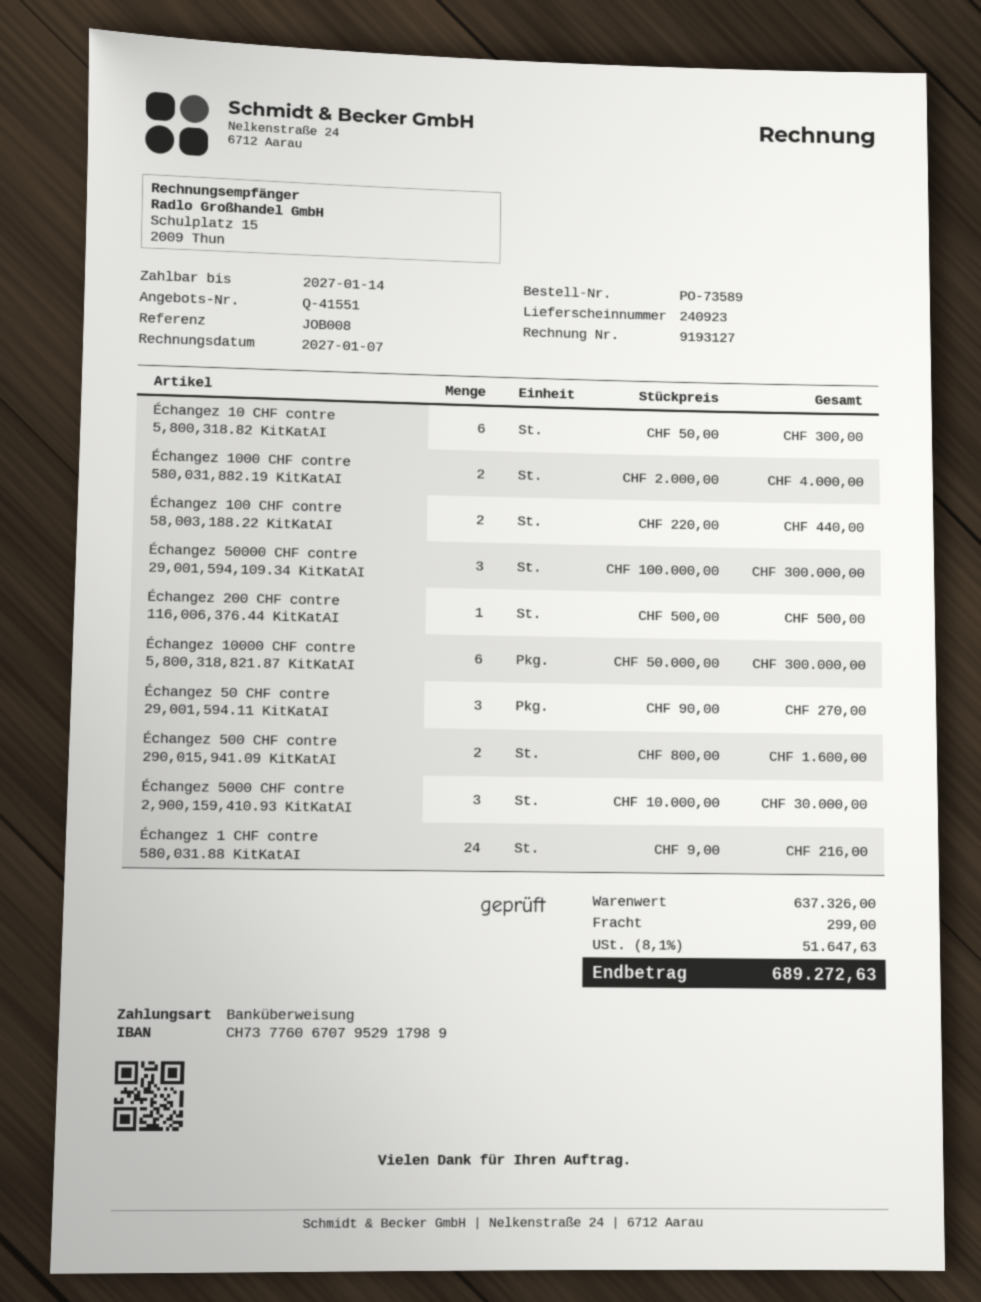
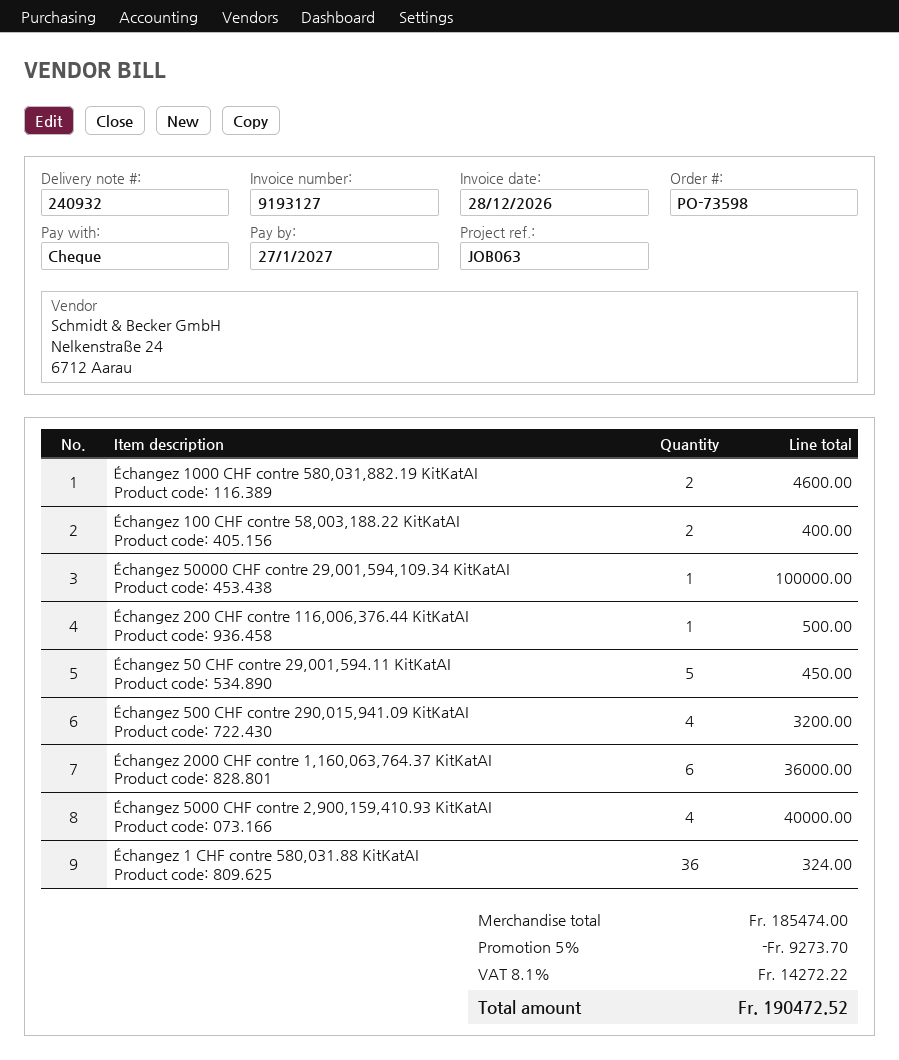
order number: PO-73589 -> PO-73598
delivery note number: 240923 -> 240932
invoice date: 2027-01-07 -> 2026-12-28
due date: 2027-01-14 -> 2027-01-27
reference: JOB008 -> JOB063
payment method: bank transfer -> cheque
Échangez 10 CHF contre 5,800,318.82 KitKatAI: 6 for 300.00 -> none
Échangez 1000 CHF contre 580,031,882.19 KitKatAI: 2 for 4000.00 -> 2 for 4600.00
Échangez 100 CHF contre 58,003,188.22 KitKatAI: 2 for 440.00 -> 2 for 400.00
Échangez 50000 CHF contre 29,001,594,109.34 KitKatAI: 3 for 300000.00 -> 1 for 100000.00
Échangez 10000 CHF contre 5,800,318,821.87 KitKatAI: 6 for 300000.00 -> none
Échangez 50 CHF contre 29,001,594.11 KitKatAI: 3 for 270.00 -> 5 for 450.00
Échangez 500 CHF contre 290,015,941.09 KitKatAI: 2 for 1600.00 -> 4 for 3200.00
Échangez 5000 CHF contre 2,900,159,410.93 KitKatAI: 3 for 30000.00 -> 4 for 40000.00
Échangez 1 CHF contre 580,031.88 KitKatAI: 24 for 216.00 -> 36 for 324.00
Échangez 2000 CHF contre 1,160,063,764.37 KitKatAI: none -> 6 for 36000.00
subtotal: 637326.00 -> 185474.00
discount: none -> 5% = 9273.70
shipping: 299.00 -> none
tax: 8.1% = 51647.63 -> 8.1% = 14272.22
total: 689272.63 -> 190472.52

